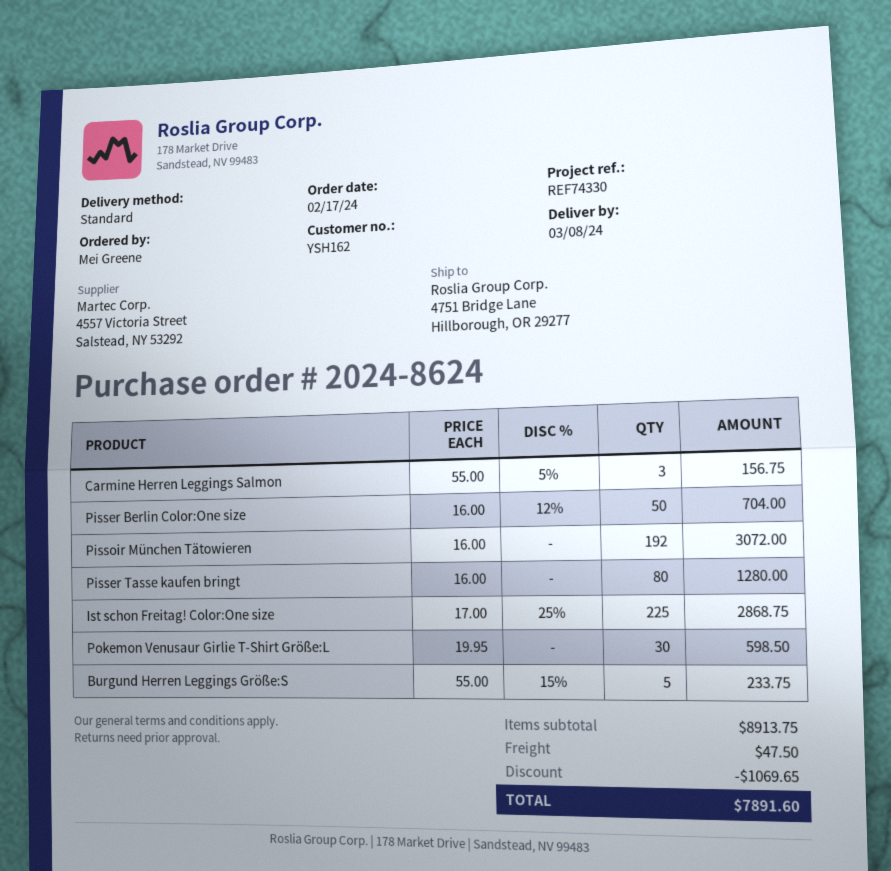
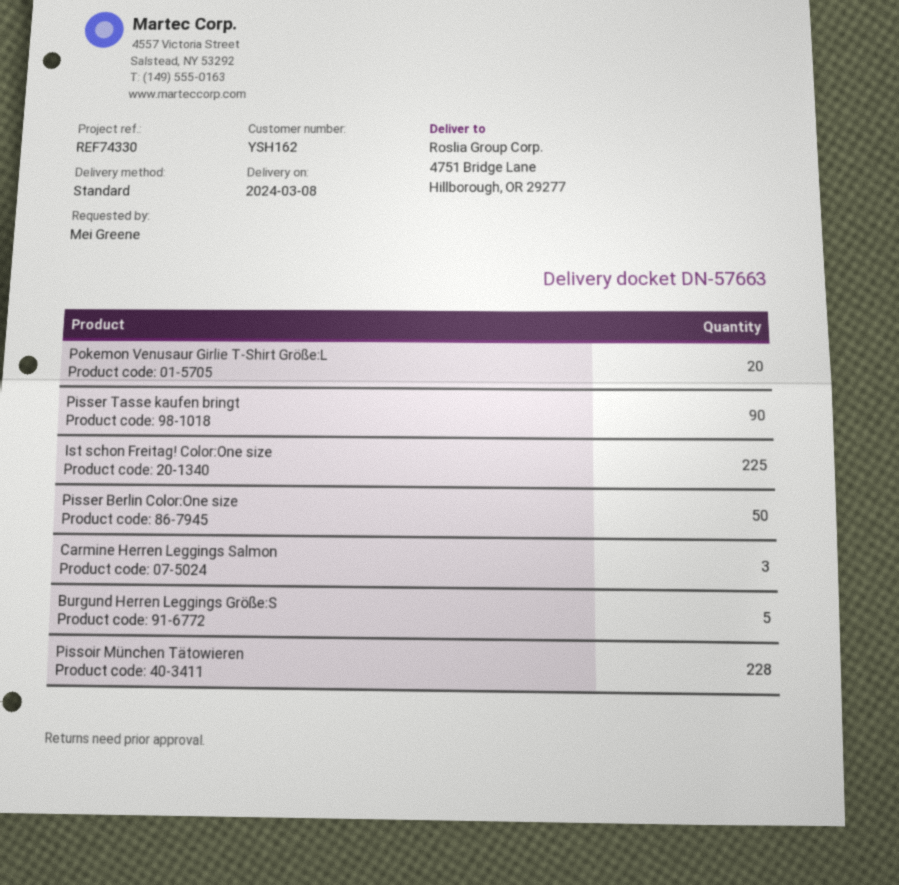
Pissoir München Tätowieren: 192 -> 228
Pisser Tasse kaufen bringt: 80 -> 90
Pokemon Venusaur Girlie T-Shirt Größe:L: 30 -> 20

